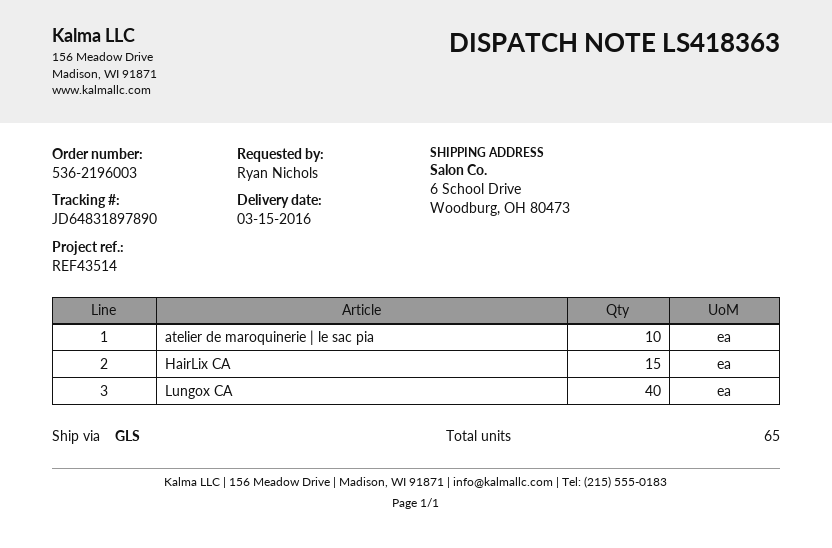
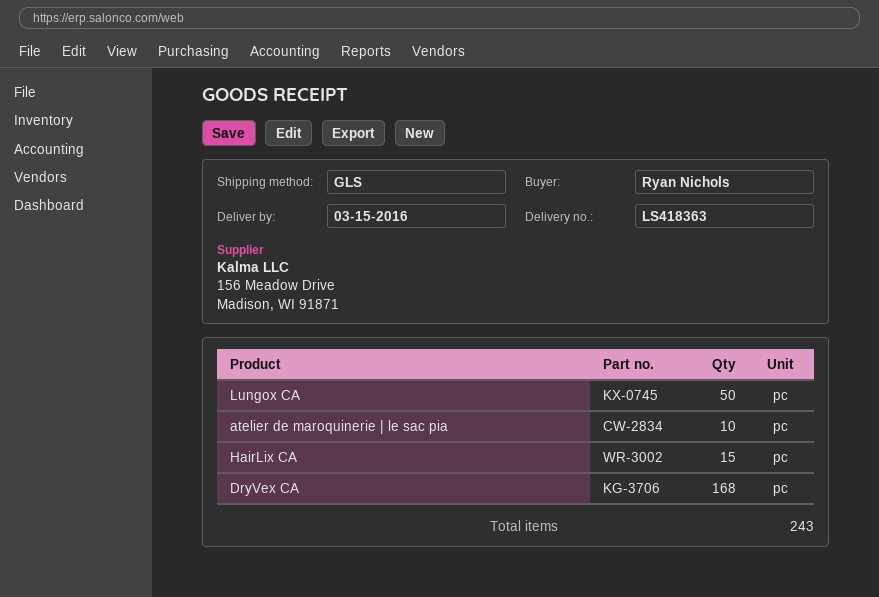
Lungox CA: 40 -> 50
DryVex CA: none -> 168
total quantity: 65 -> 243

